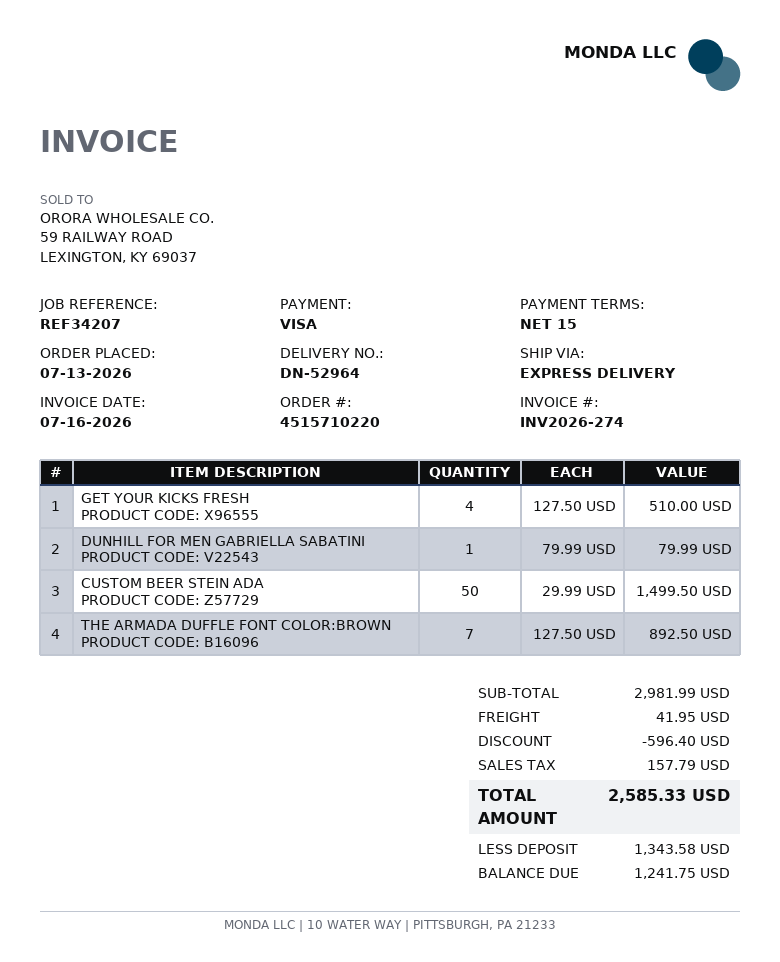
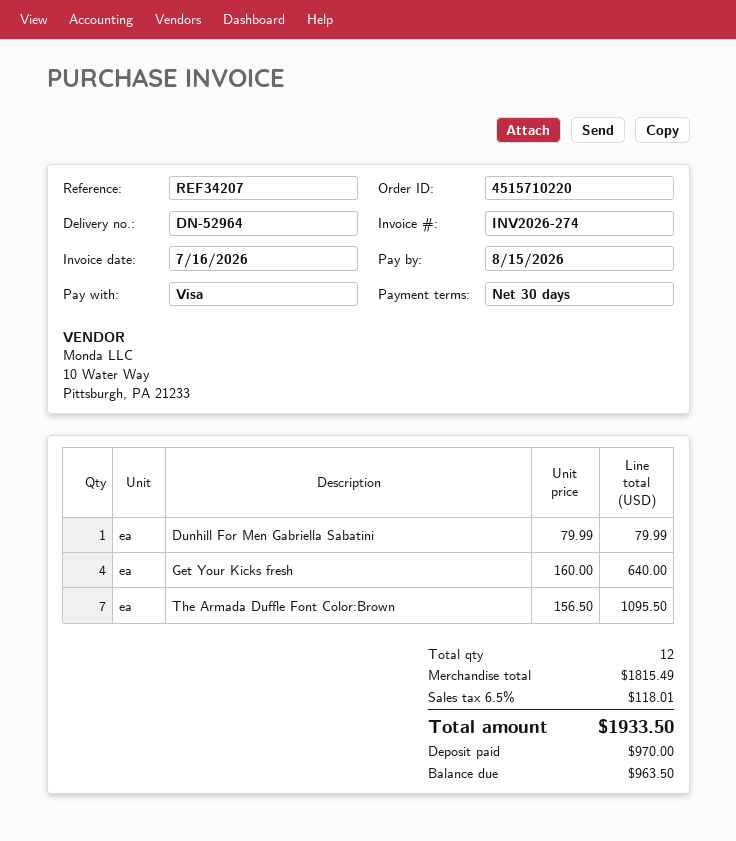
payment terms: 15 days -> 30 days
GET YOUR KICKS FRESH: 4 x 127.50 = 510.00 -> 4 x 160.00 = 640.00
CUSTOM BEER STEIN ADA: 50 x 29.99 = 1499.50 -> none
THE ARMADA DUFFLE FONT COLOR:BROWN: 7 x 127.50 = 892.50 -> 7 x 156.50 = 1095.50
subtotal: 2981.99 -> 1815.49
discount: 596.40 -> none
shipping: 41.95 -> none
tax: 157.79 -> 118.01
total: 2585.33 -> 1933.50
deposit: 1343.58 -> 970.00
balance: 1241.75 -> 963.50

